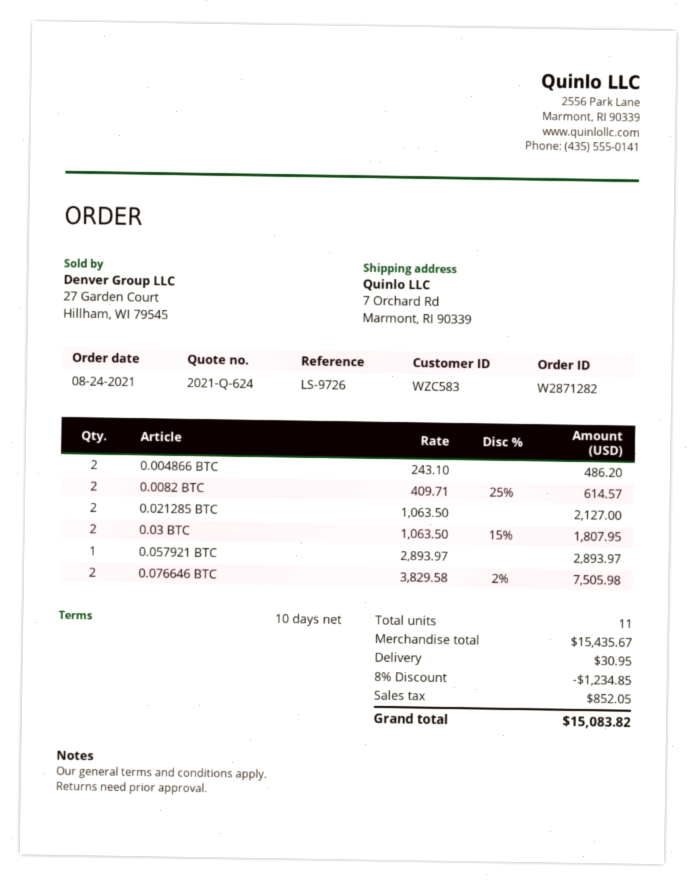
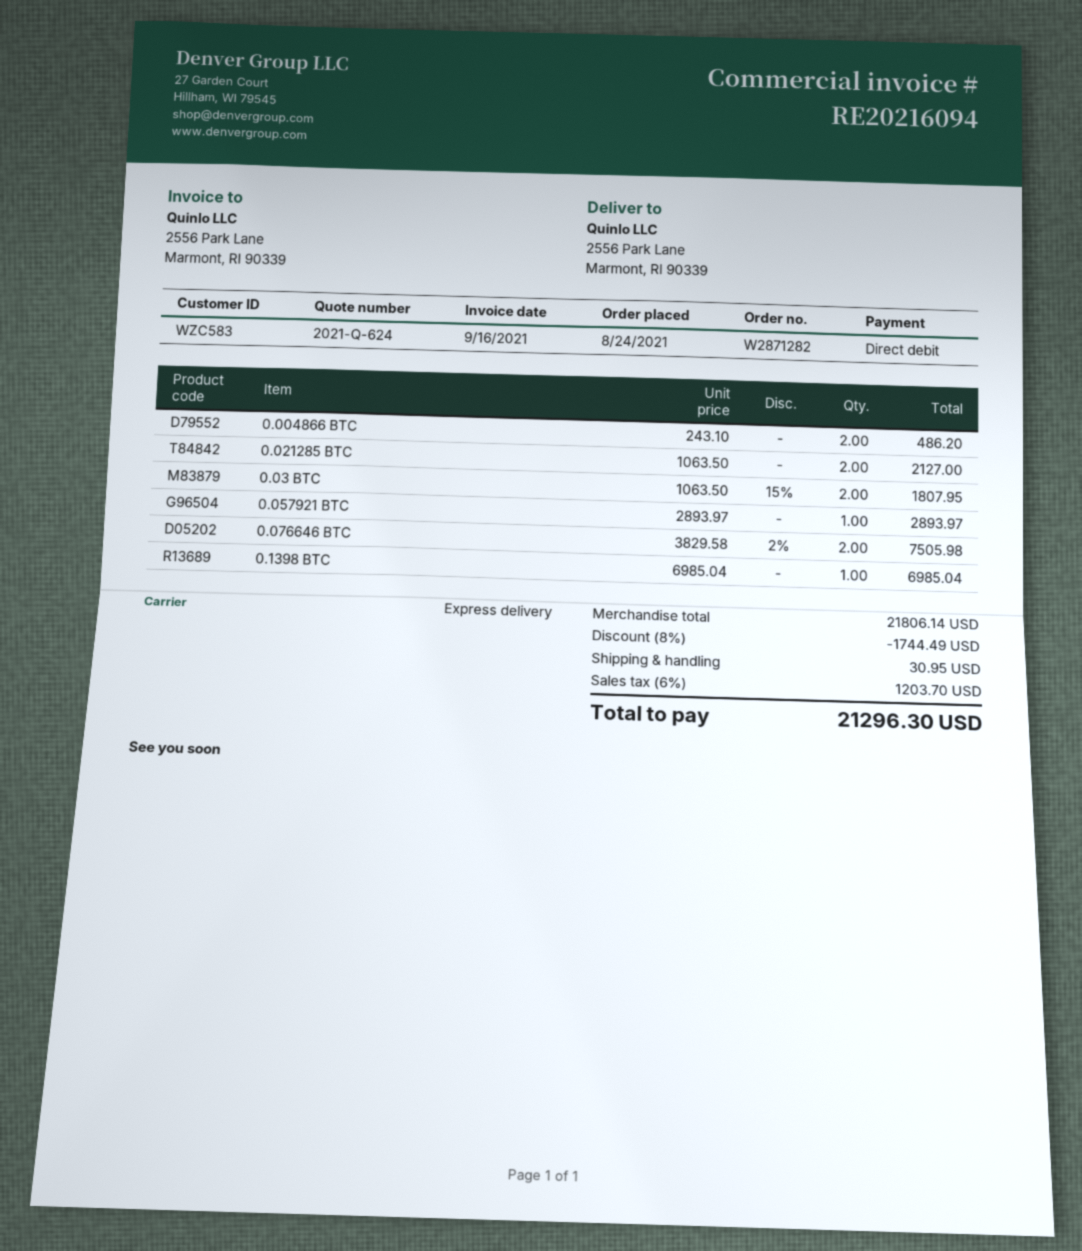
ship to: 7 Orchard Rd, Marmont, RI 90339 -> 2556 Park Lane, Marmont, RI 90339
0.0082 BTC: 2 x 409.71 - 25% = 614.57 -> none
0.1398 BTC: none -> 1 x 6985.04 = 6985.04
subtotal: 15435.67 -> 21806.14
discount: 8% = 1234.85 -> 8% = 1744.49
tax: 852.05 -> 1203.70
total: 15083.82 -> 21296.30

